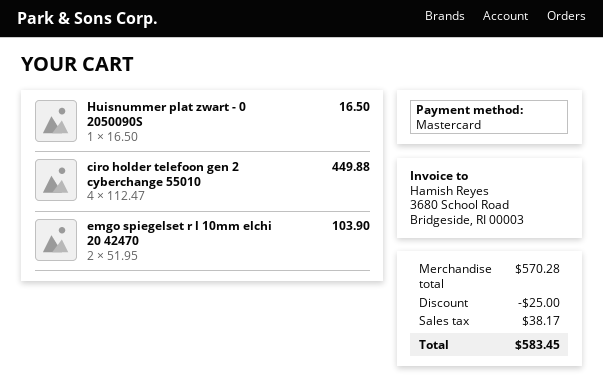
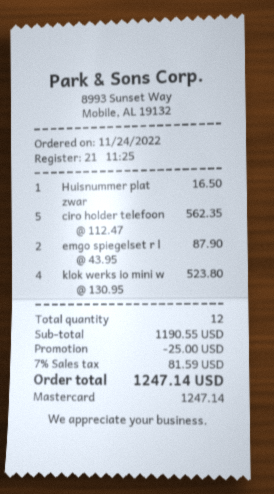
ciro holder telefoon gen 2 cyberchange 55010: 4 x 112.47 = 449.88 -> 5 x 112.47 = 562.35
emgo spiegelset r l 10mm elchi 20 42470: 2 x 51.95 = 103.90 -> 2 x 43.95 = 87.90
klok werks io mini w: none -> 4 x 130.95 = 523.80
subtotal: 570.28 -> 1190.55
tax: 38.17 -> 81.59
total: 583.45 -> 1247.14

